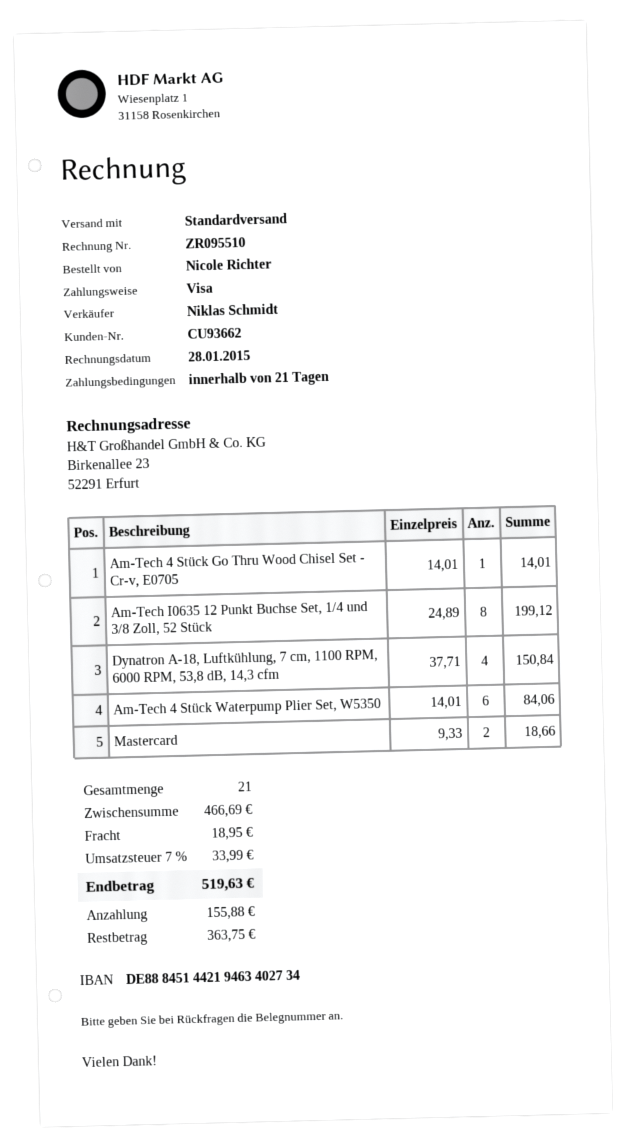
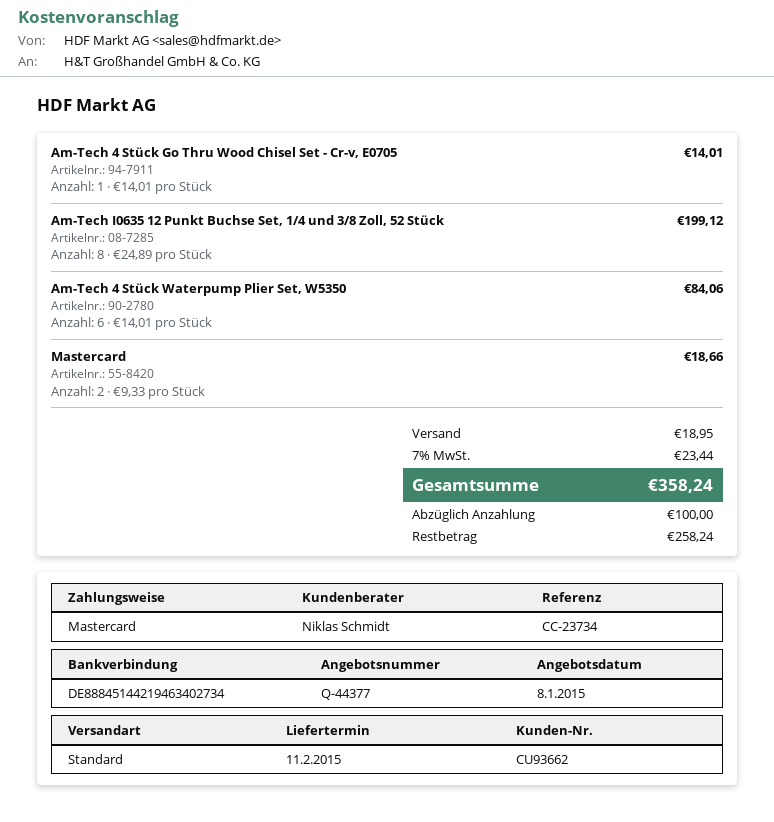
payment method: Visa -> Mastercard
Dynatron A-18, Luftkühlung, 7 cm, 1100 RPM, 6000 RPM, 53,8 dB, 14,3 cfm: 4 x 37.71 = 150.84 -> none
tax: 7% = 33.99 -> 7% = 23.44
total: 519.63 -> 358.24
deposit: 155.88 -> 100.00
balance: 363.75 -> 258.24

